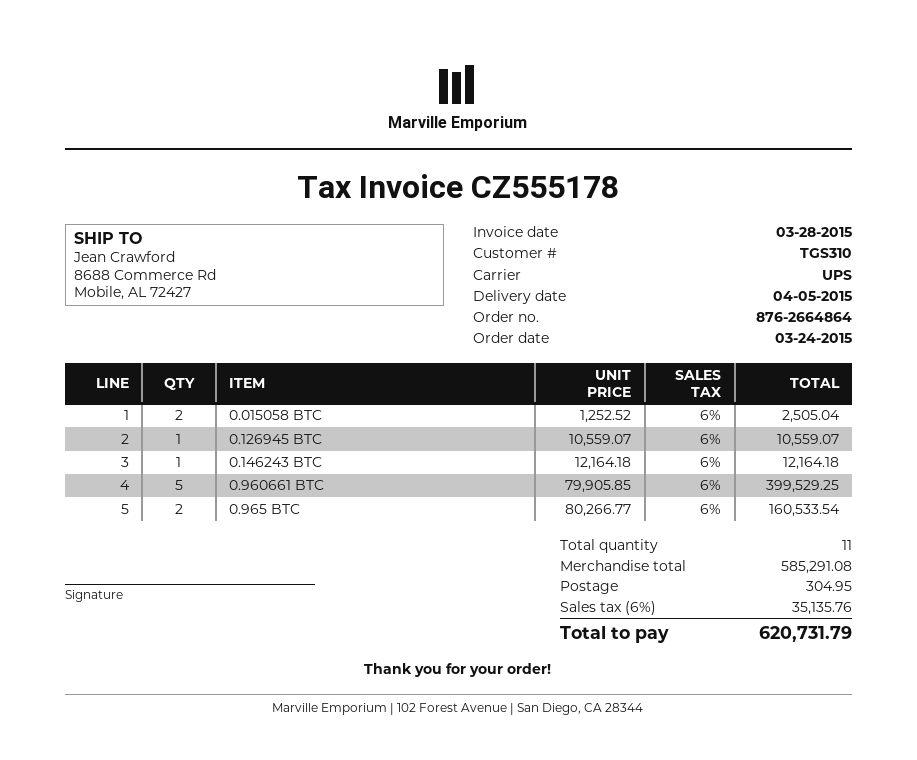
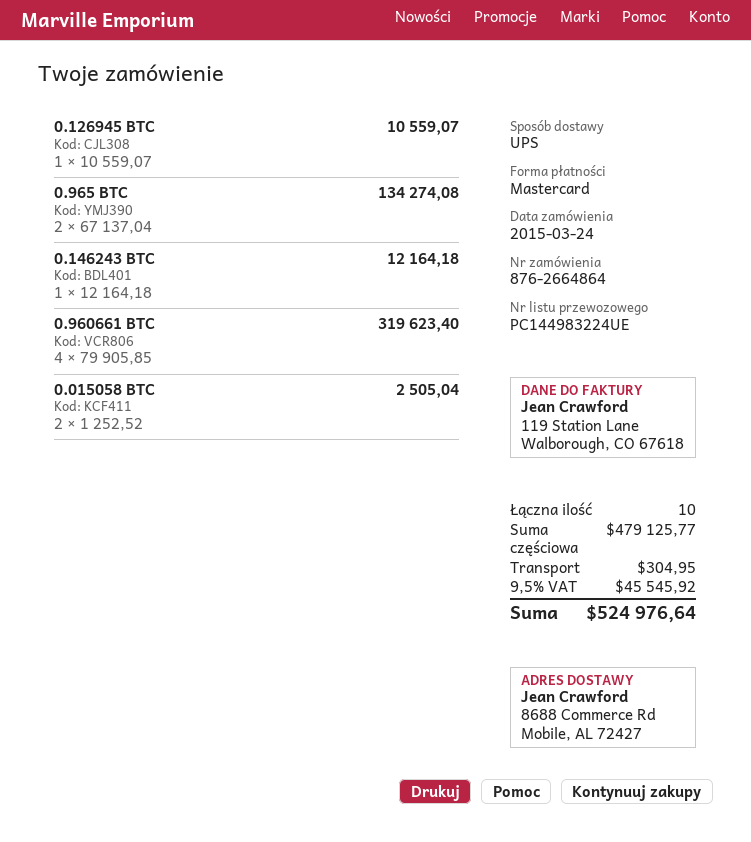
0.960661 BTC: 5 x 79905.85 = 399529.25 -> 4 x 79905.85 = 319623.40
0.965 BTC: 2 x 80266.77 = 160533.54 -> 2 x 67137.04 = 134274.08
total quantity: 11 -> 10
subtotal: 585291.08 -> 479125.77
tax: 6% = 35135.76 -> 9.5% = 45545.92
total: 620731.79 -> 524976.64

